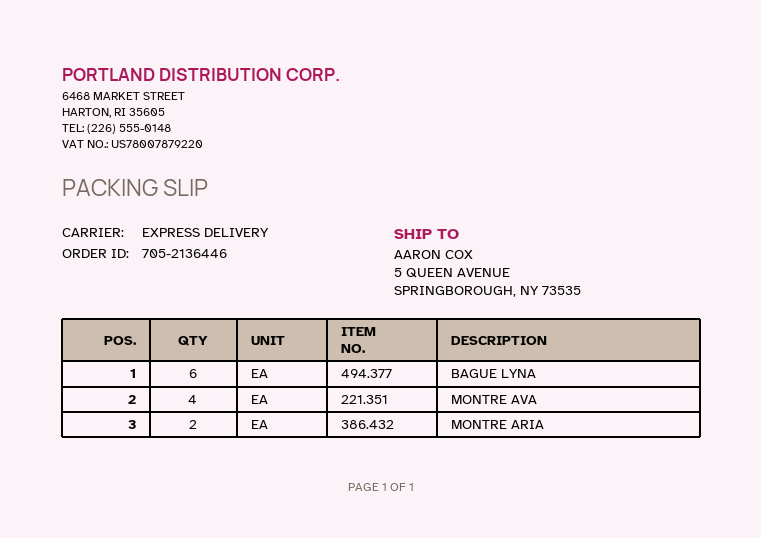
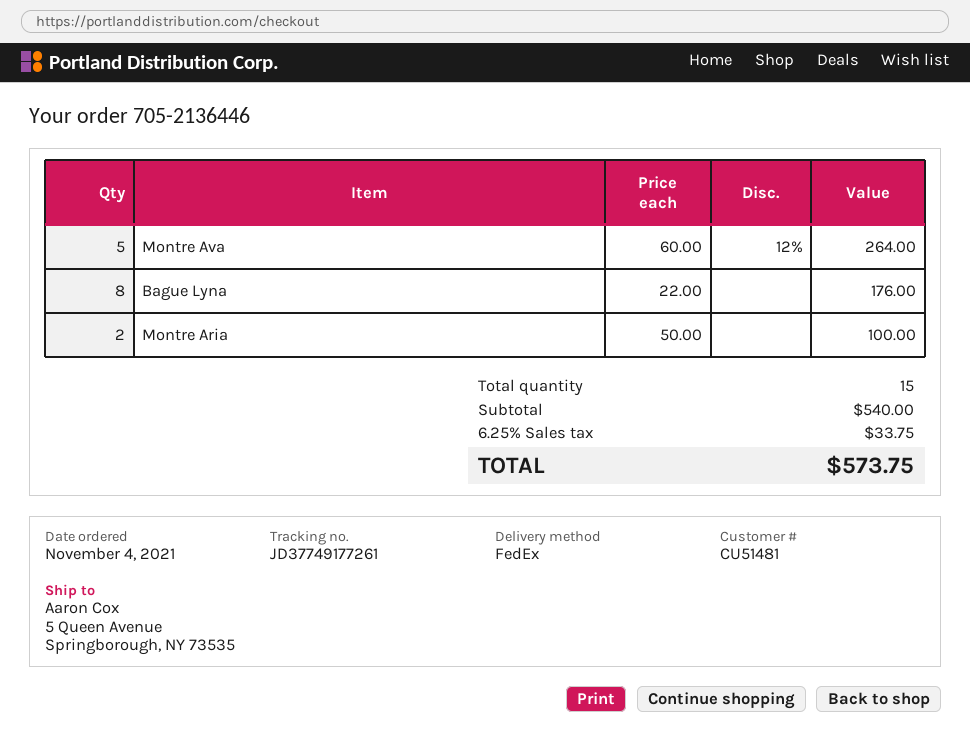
shipping method: express -> FedEx
BAGUE LYNA: 6 -> 8
MONTRE AVA: 4 -> 5

